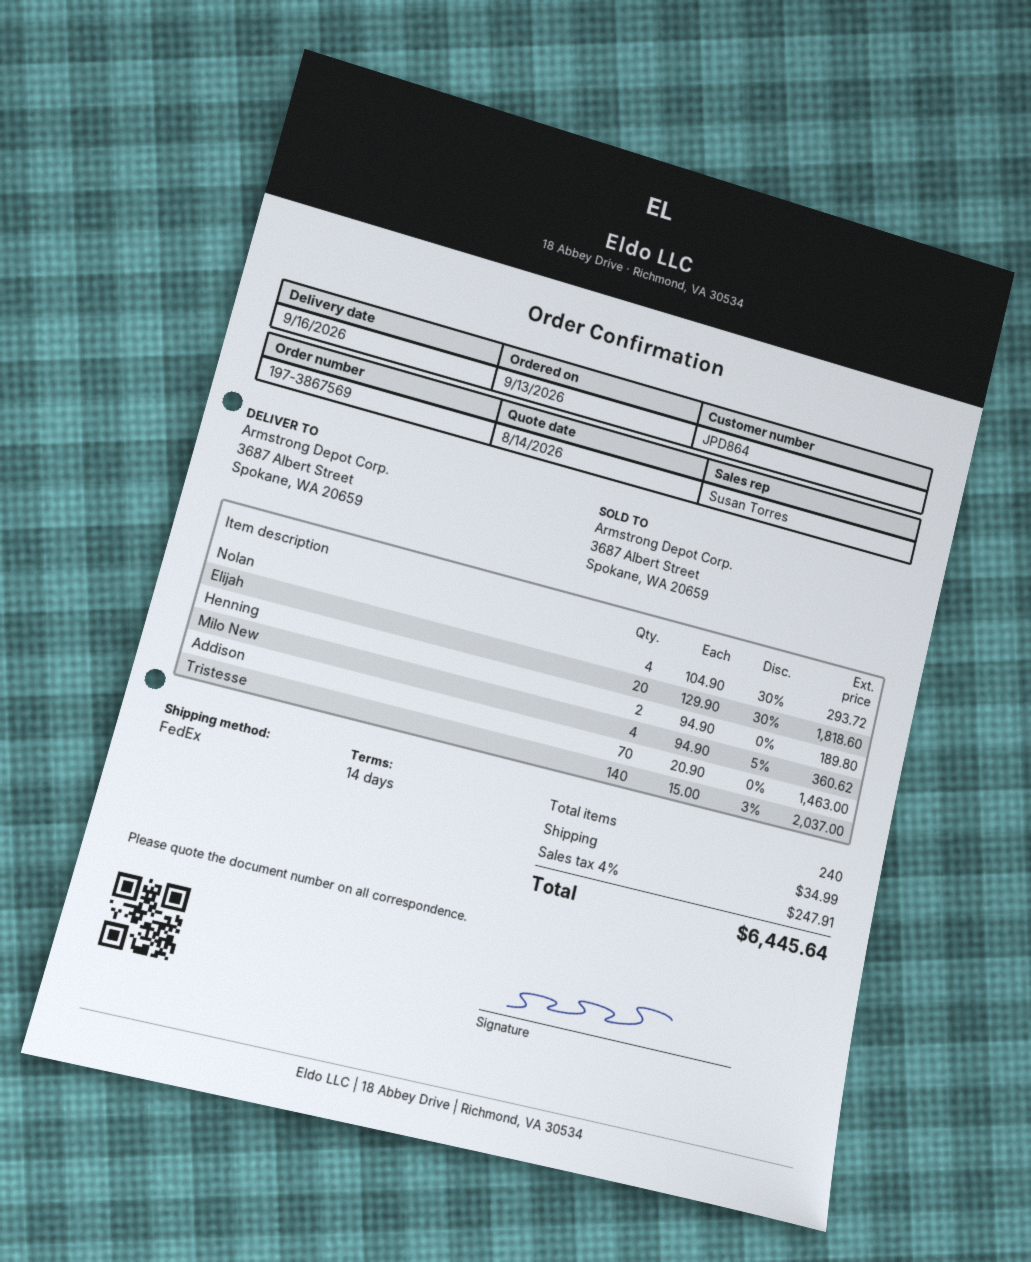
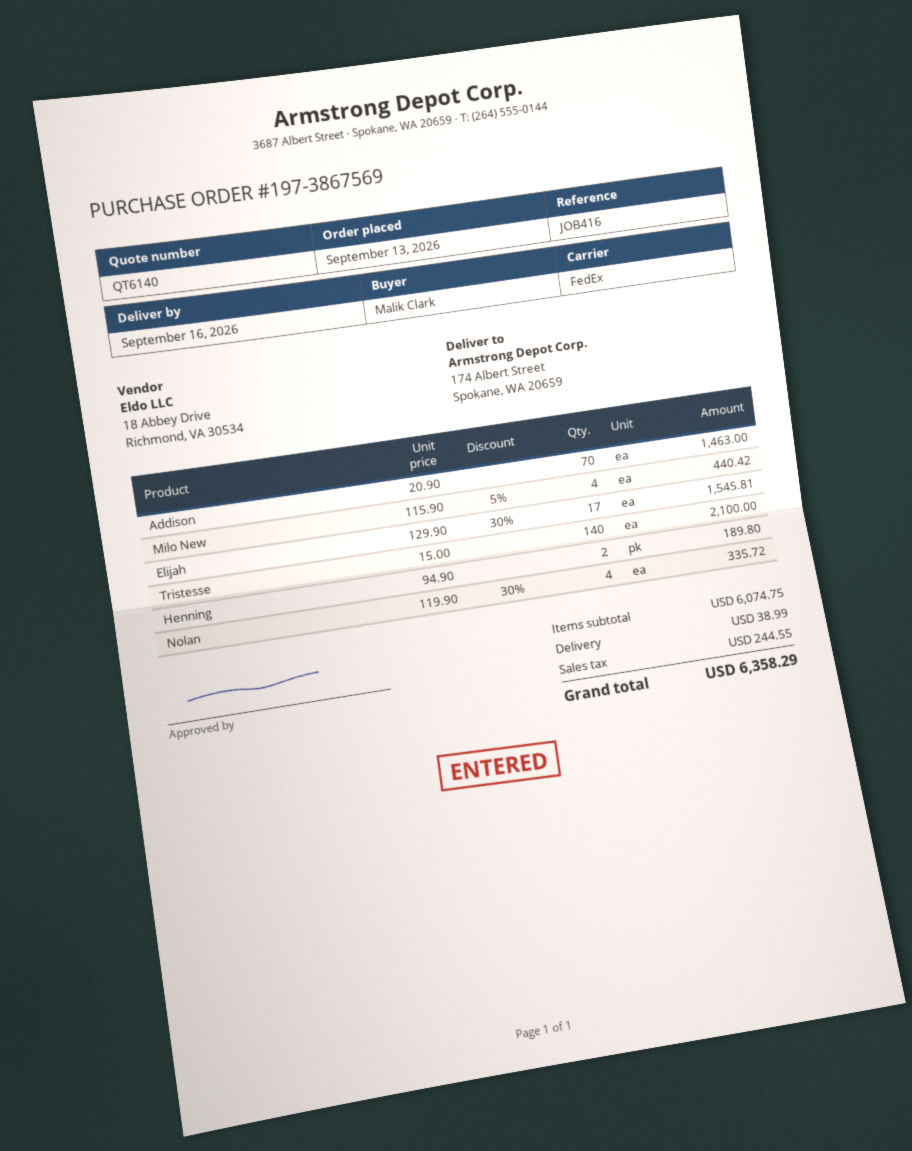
ship to: 3687 Albert Street, Spokane, WA 20659 -> 174 Albert Street, Spokane, WA 20659
Nolan: 4 x 104.90 - 30% = 293.72 -> 4 x 119.90 - 30% = 335.72
Elijah: 20 x 129.90 - 30% = 1818.60 -> 17 x 129.90 - 30% = 1545.81
Milo New: 4 x 94.90 - 5% = 360.62 -> 4 x 115.90 - 5% = 440.42
Tristesse: 140 x 15.00 - 3% = 2037.00 -> 140 x 15.00 = 2100.00
shipping: 34.99 -> 38.99
tax: 247.91 -> 244.55
total: 6445.64 -> 6358.29

